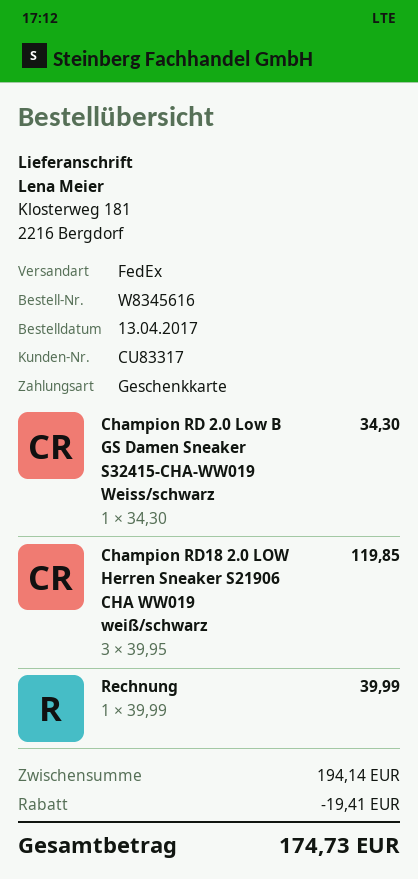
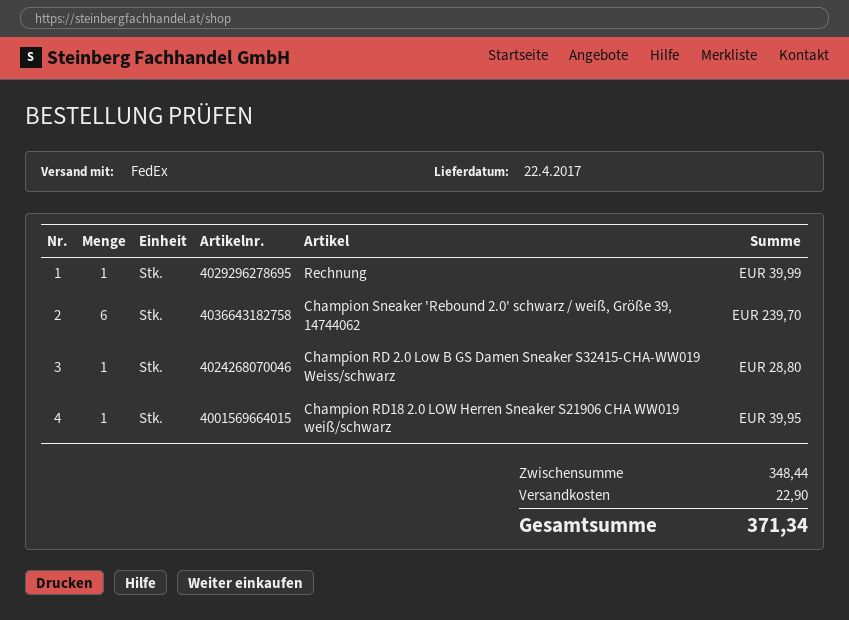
Champion RD 2.0 Low B GS Damen Sneaker S32415-CHA-WW019 Weiss/schwarz: 1 for 34.30 -> 1 for 28.80
Champion RD18 2.0 LOW Herren Sneaker S21906 CHA WW019 weiß/schwarz: 3 for 119.85 -> 1 for 39.95
Champion Sneaker 'Rebound 2.0' schwarz / weiß, Größe 39, 14744062: none -> 6 for 239.70
subtotal: 194.14 -> 348.44
discount: 19.41 -> none
shipping: none -> 22.90
total: 174.73 -> 371.34

